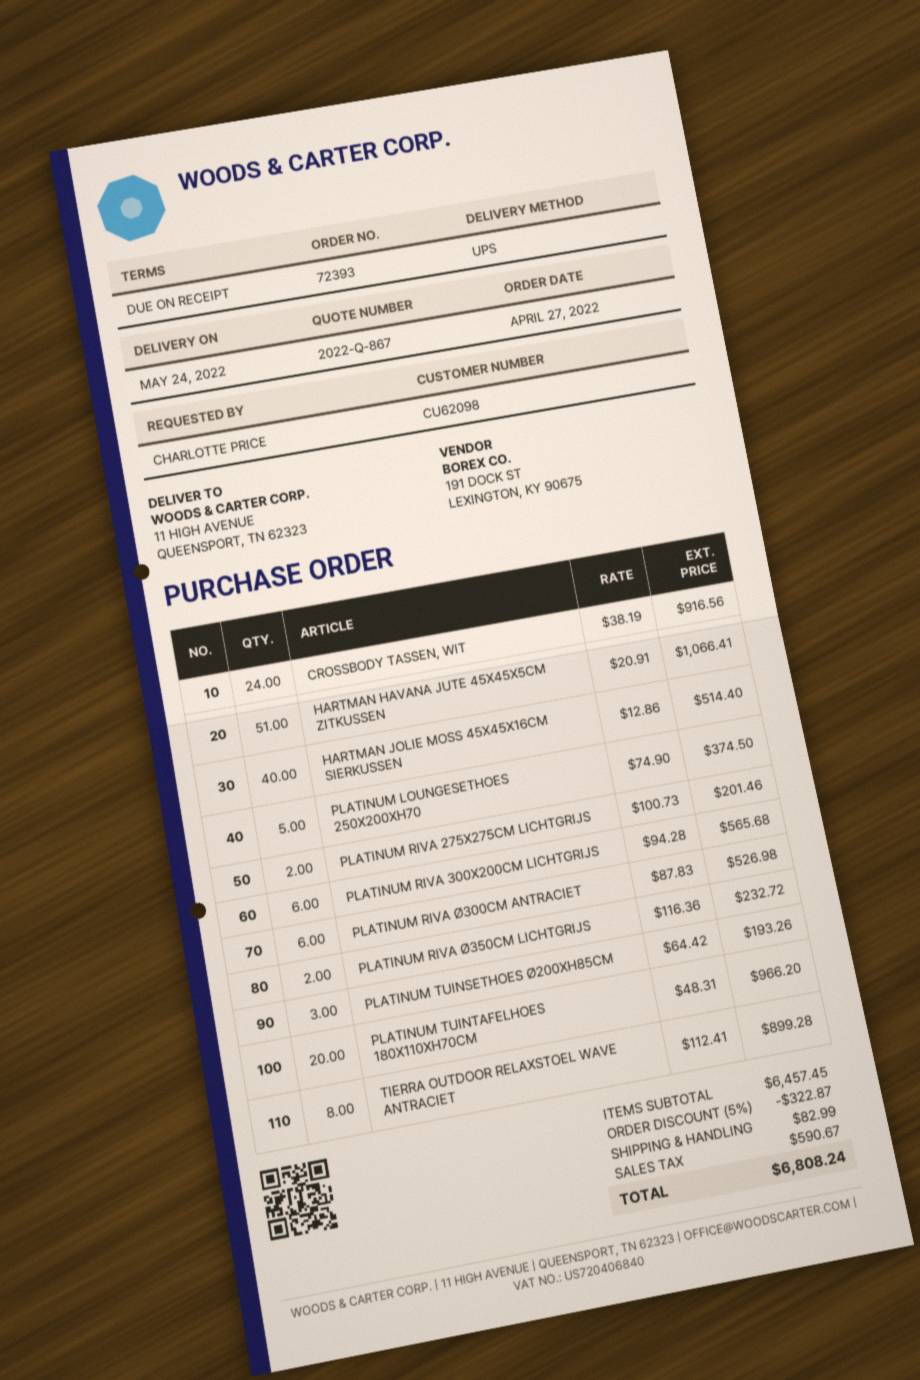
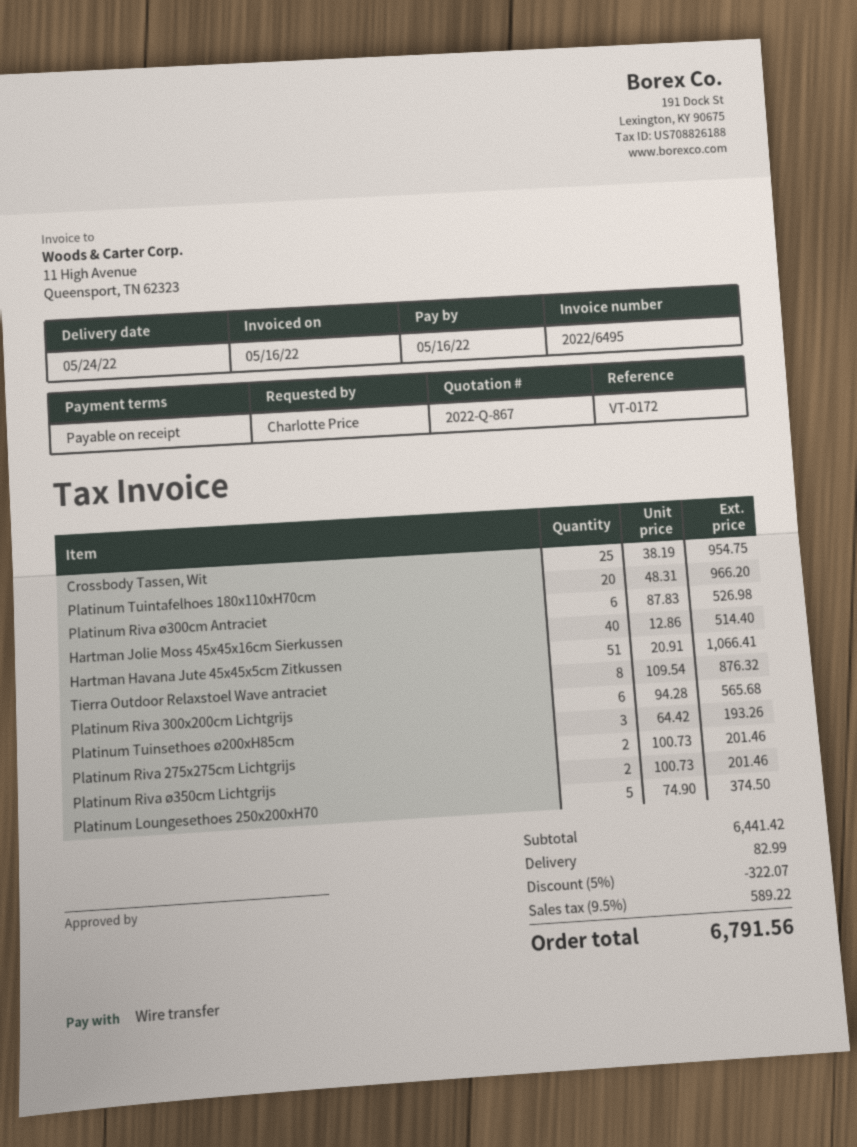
CROSSBODY TASSEN, WIT: 24 x 38.19 = 916.56 -> 25 x 38.19 = 954.75
PLATINUM RIVA Ø350CM LICHTGRIJS: 2 x 116.36 = 232.72 -> 2 x 100.73 = 201.46
TIERRA OUTDOOR RELAXSTOEL WAVE ANTRACIET: 8 x 112.41 = 899.28 -> 8 x 109.54 = 876.32
subtotal: 6457.45 -> 6441.42
discount: 5% = 322.87 -> 5% = 322.07
tax: 590.67 -> 589.22
total: 6808.24 -> 6791.56

